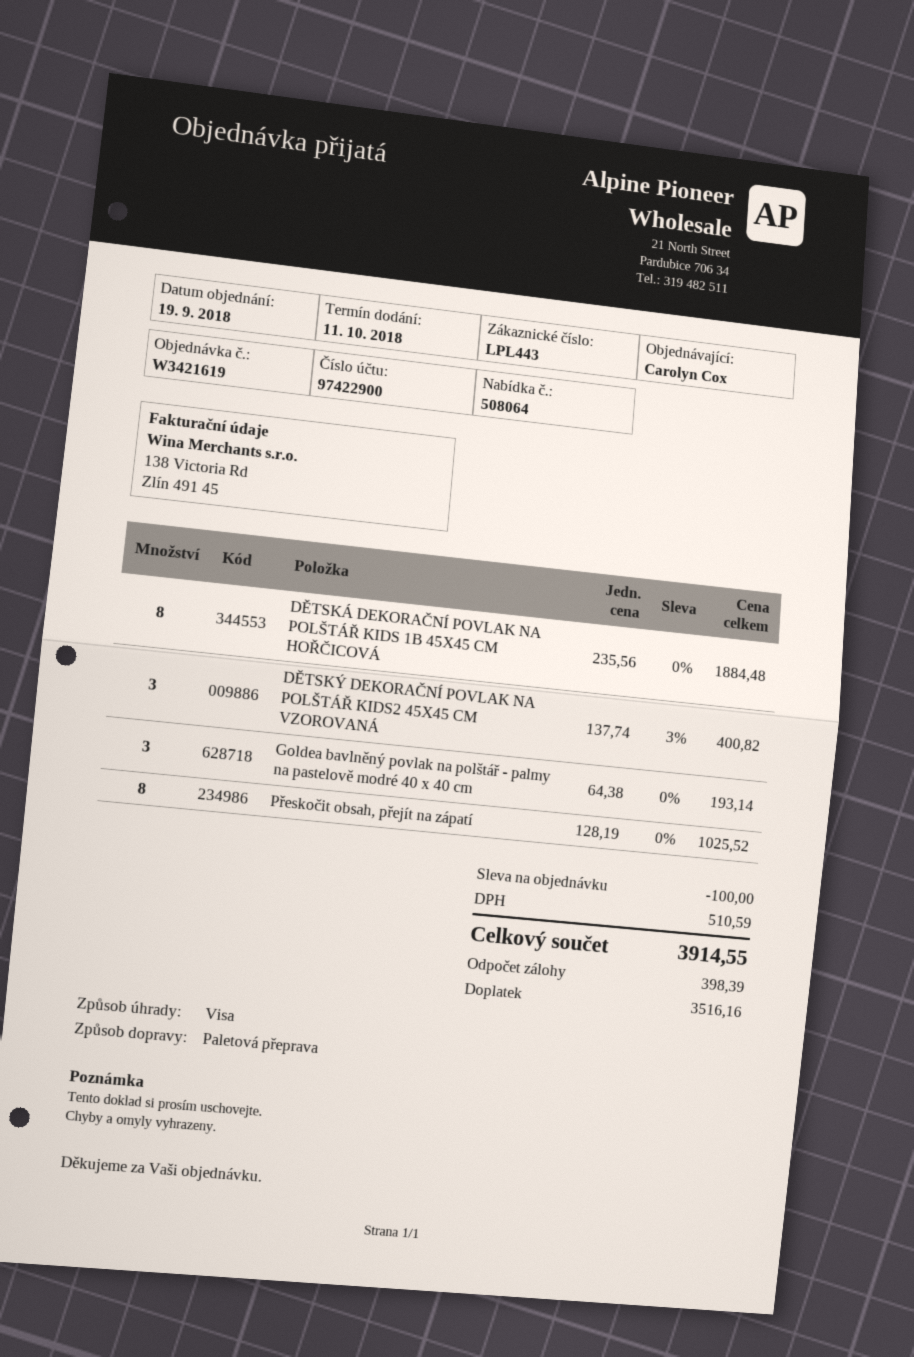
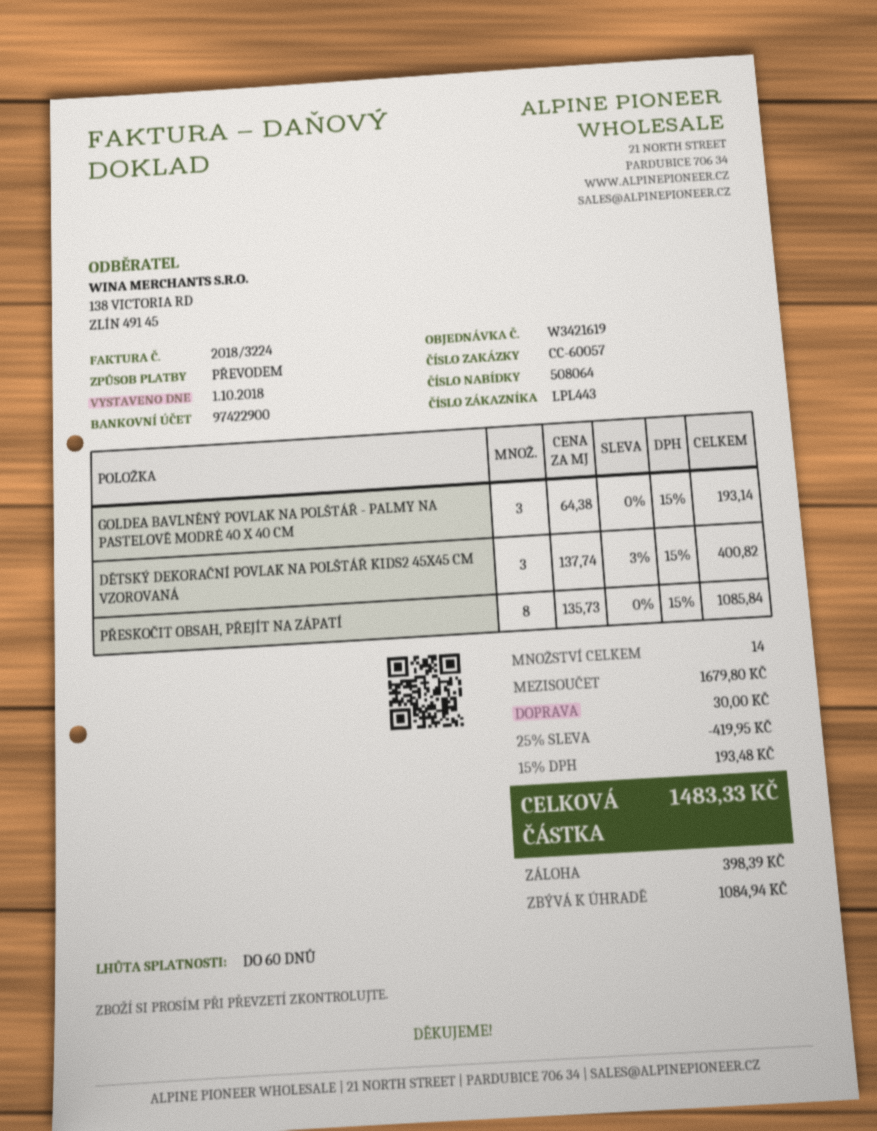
payment method: Visa -> bank transfer
DĚTSKÁ DEKORAČNÍ POVLAK NA POLŠTÁŘ KIDS 1B 45X45 CM HOŘČICOVÁ: 8 x 235.56 = 1884.48 -> none
Přeskočit obsah, přejít na zápatí: 8 x 128.19 = 1025.52 -> 8 x 135.73 = 1085.84
discount: 100.00 -> 419.95
shipping: none -> 30.00
tax: 510.59 -> 193.48
total: 3914.55 -> 1483.33
balance: 3516.16 -> 1084.94

